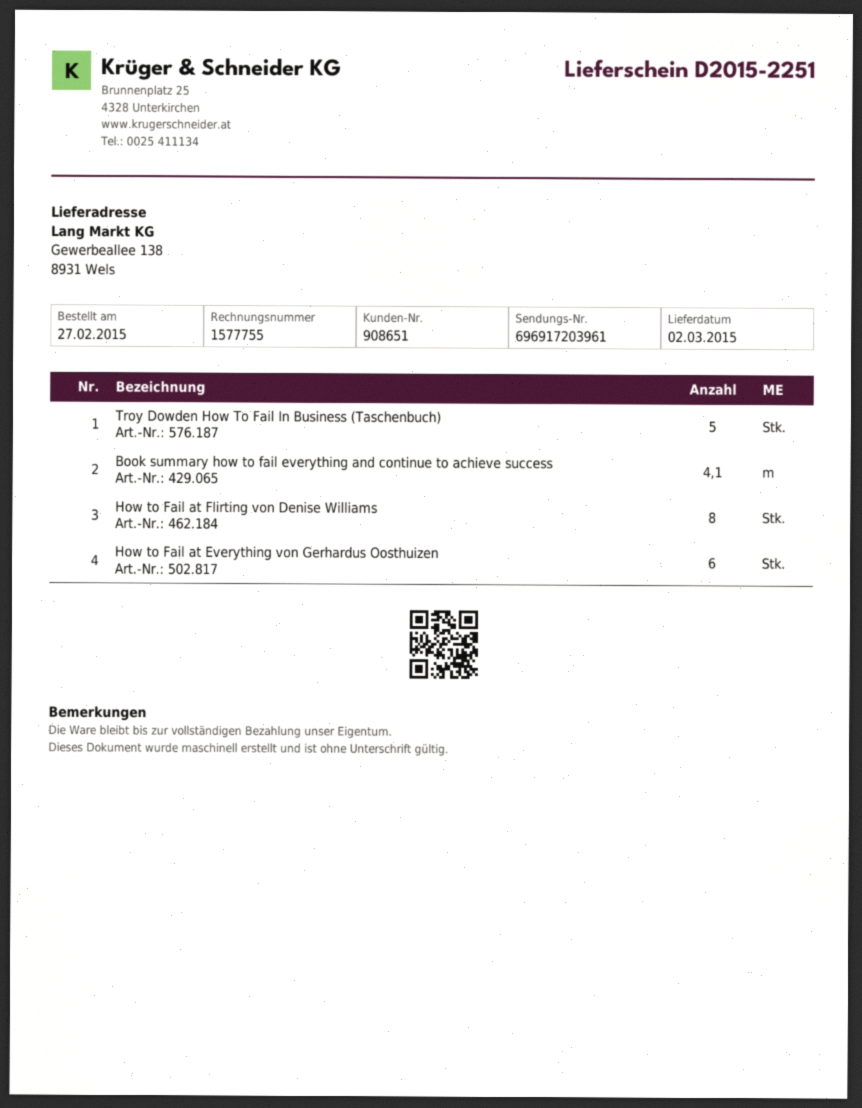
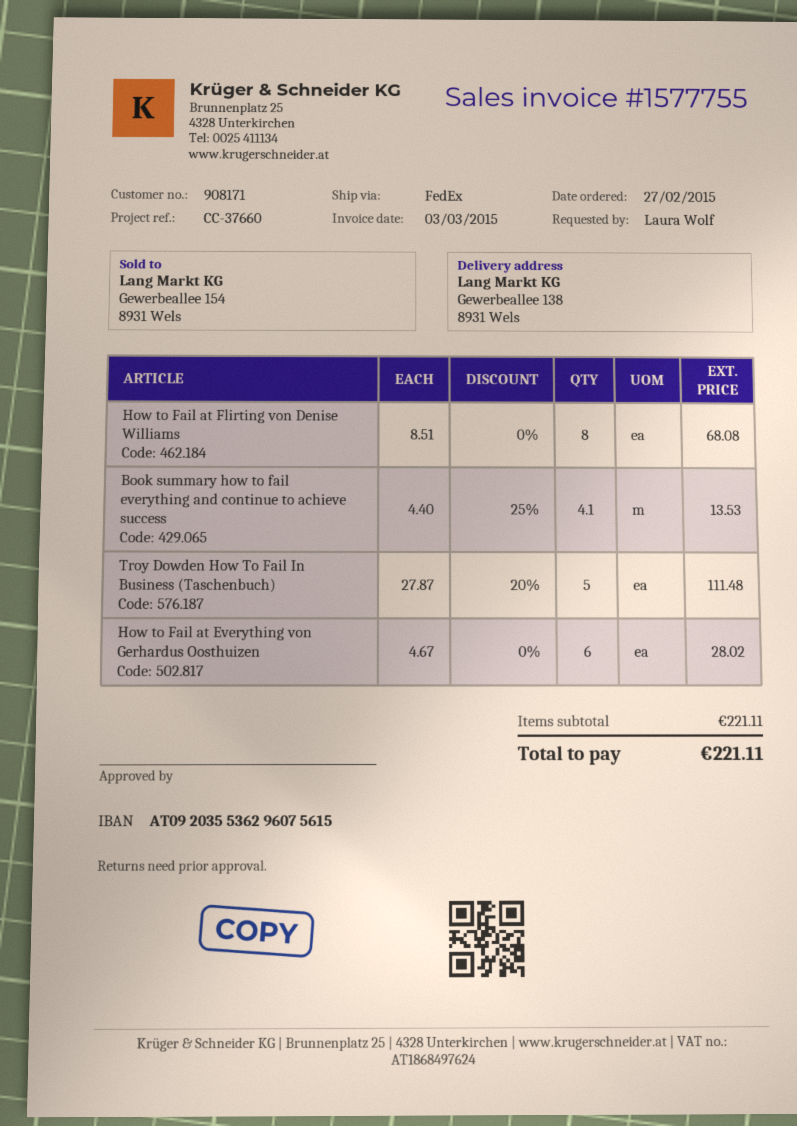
customer number: 908651 -> 908171

